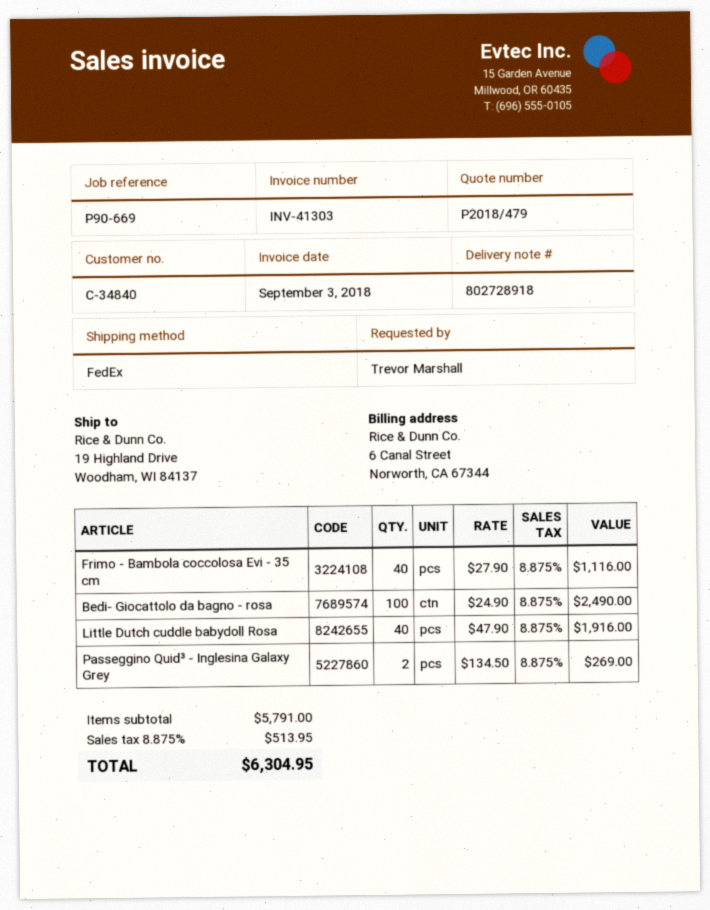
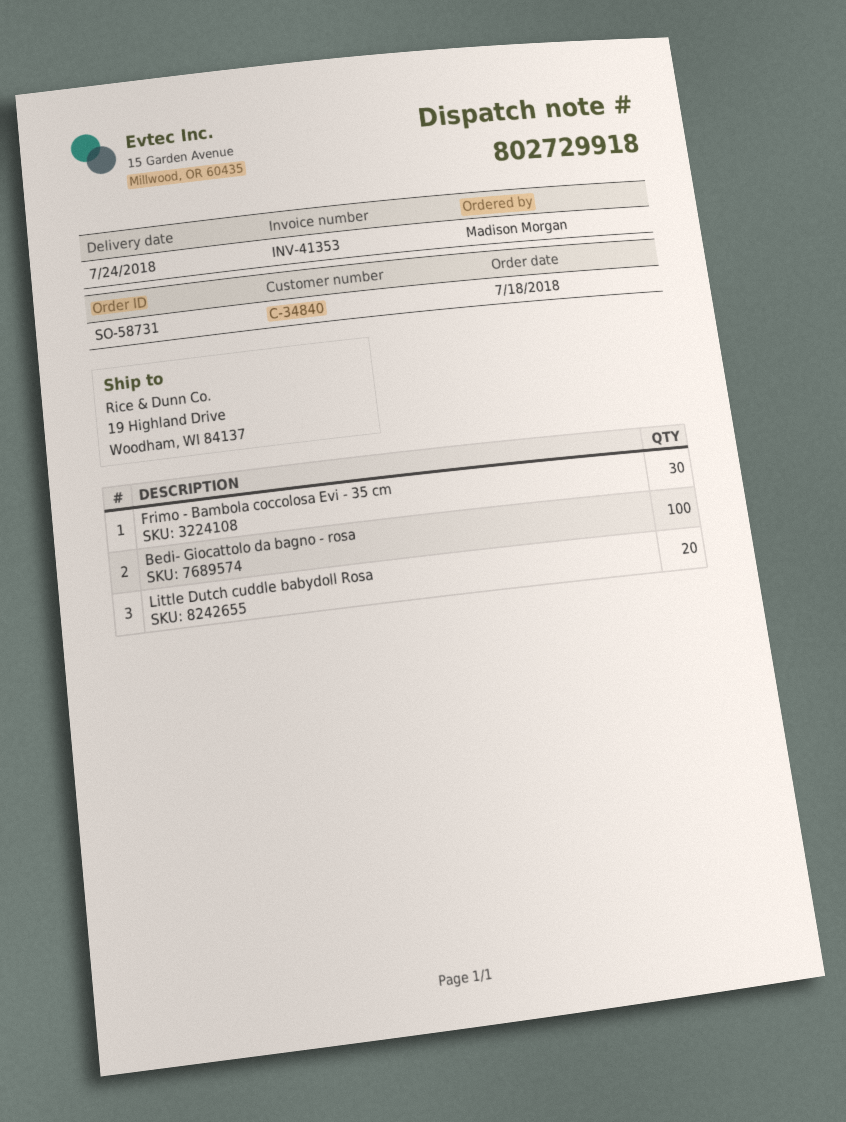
delivery note number: 802728918 -> 802729918
invoice number: INV-41303 -> INV-41353
ordered by: Trevor Marshall -> Madison Morgan
Frimo - Bambola coccolosa Evi - 35 cm: 40 -> 30
Little Dutch cuddle babydoll Rosa: 40 -> 20
Passeggino Quid³ - Inglesina Galaxy Grey: 2 -> none

